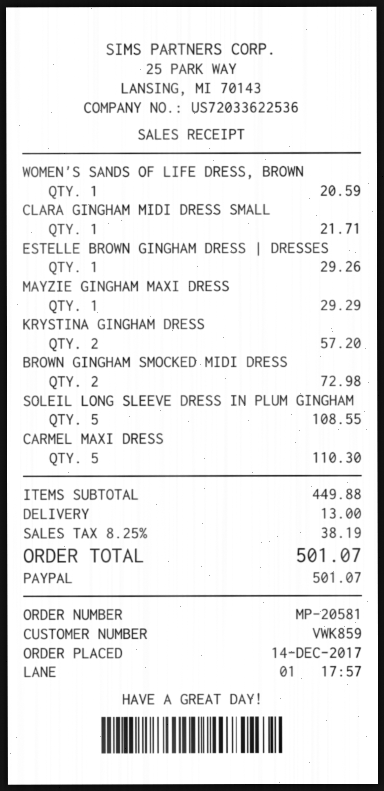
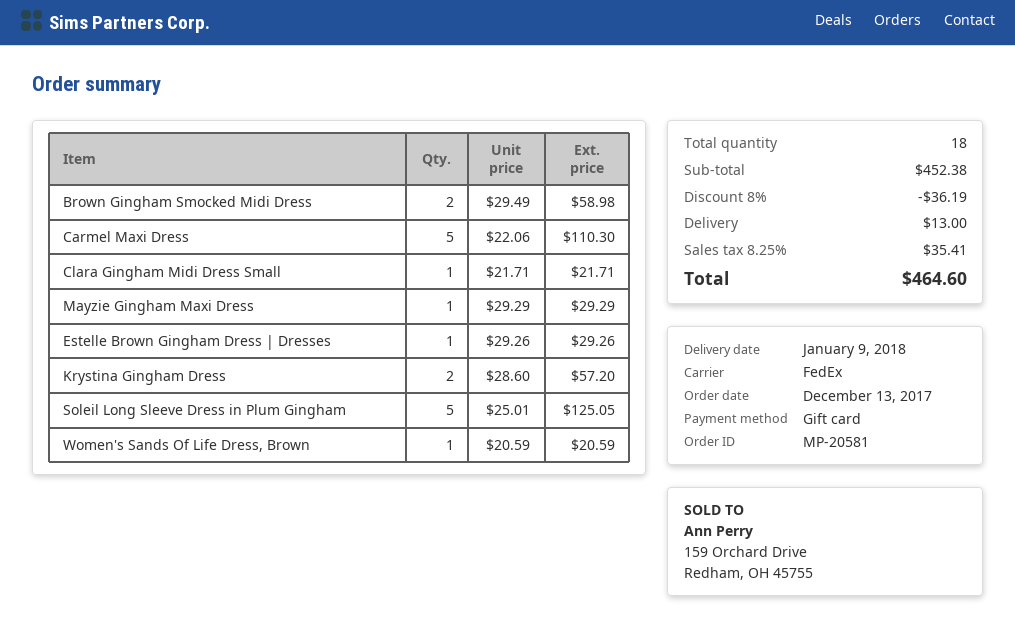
order date: 2017-12-14 -> 2017-12-13
payment method: PayPal -> gift card
BROWN GINGHAM SMOCKED MIDI DRESS: 2 for 72.98 -> 2 for 58.98
SOLEIL LONG SLEEVE DRESS IN PLUM GINGHAM: 5 for 108.55 -> 5 for 125.05
subtotal: 449.88 -> 452.38
discount: none -> 8% = 36.19
tax: 8.25% = 38.19 -> 8.25% = 35.41
total: 501.07 -> 464.60

